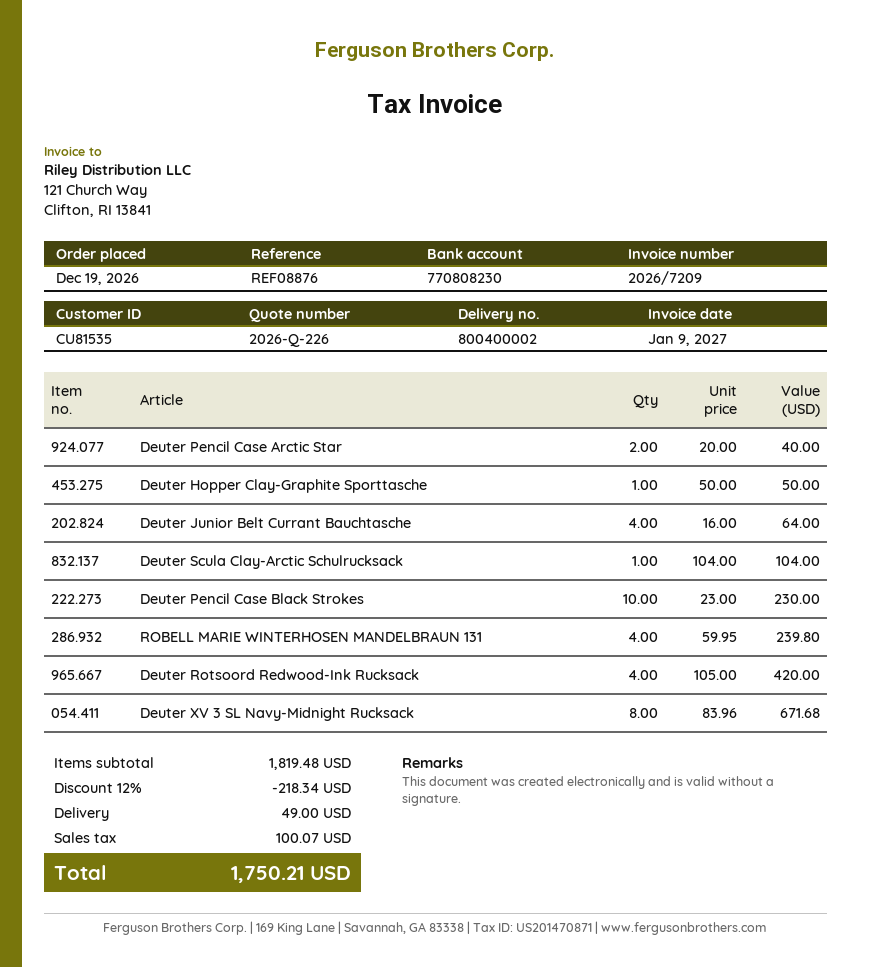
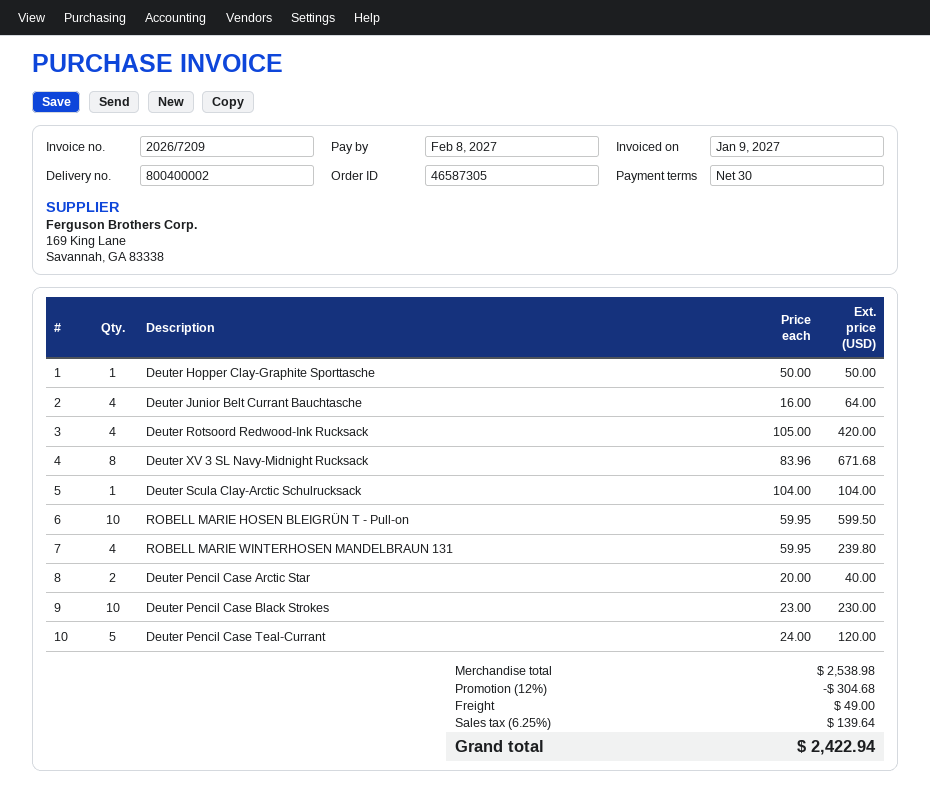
ROBELL MARIE HOSEN BLEIGRÜN T - Pull-on: none -> 10 x 59.95 = 599.50
Deuter Pencil Case Teal-Currant: none -> 5 x 24.00 = 120.00
subtotal: 1819.48 -> 2538.98
discount: 12% = 218.34 -> 12% = 304.68
tax: 100.07 -> 139.64
total: 1750.21 -> 2422.94

